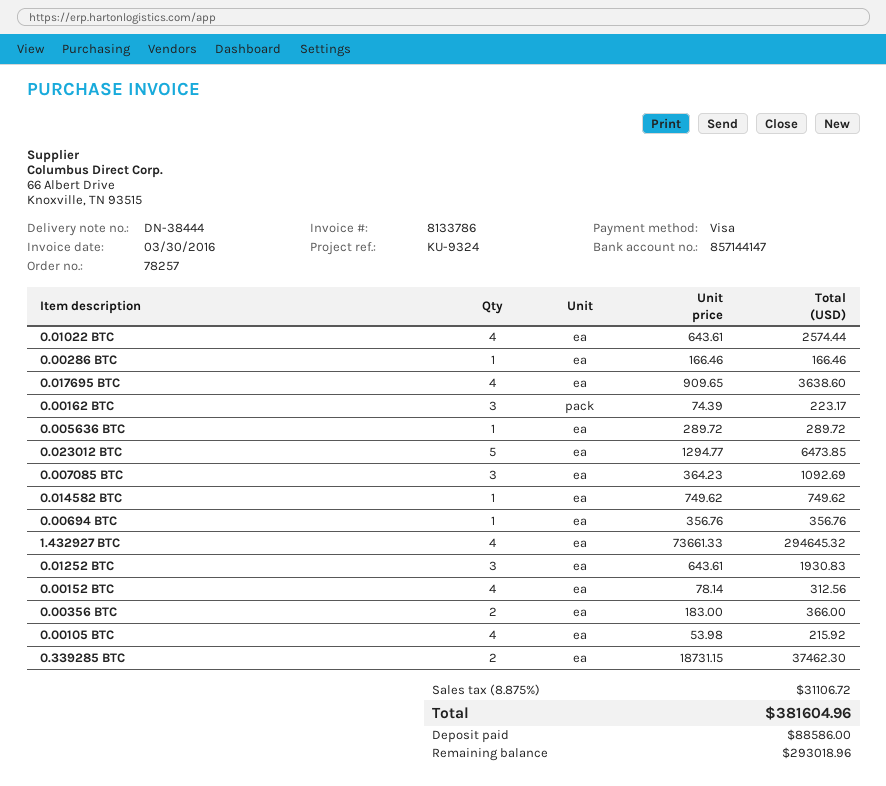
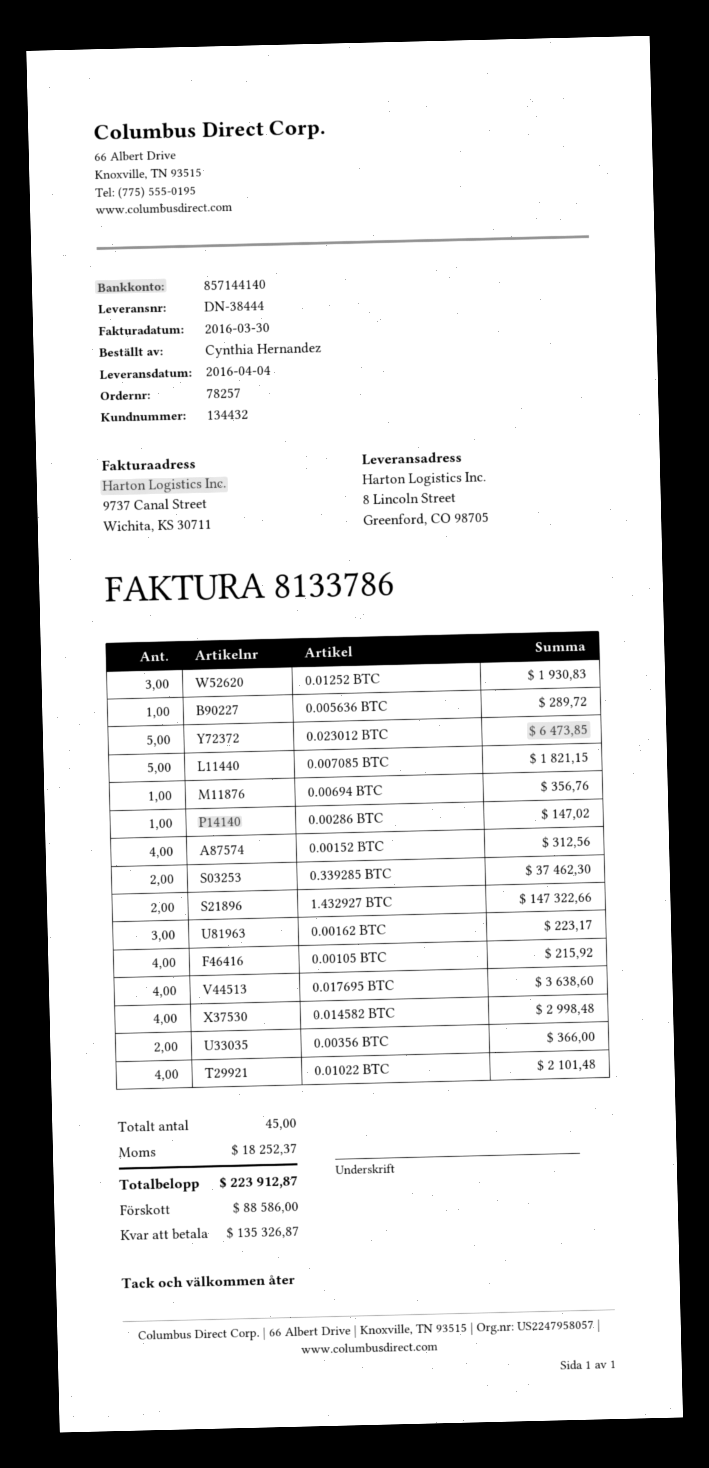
bank account: 857144147 -> 857144140
0.01022 BTC: 4 for 2574.44 -> 4 for 2101.48
0.00286 BTC: 1 for 166.46 -> 1 for 147.02
0.007085 BTC: 3 for 1092.69 -> 5 for 1821.15
0.014582 BTC: 1 for 749.62 -> 4 for 2998.48
1.432927 BTC: 4 for 294645.32 -> 2 for 147322.66
tax: 31106.72 -> 18252.37
total: 381604.96 -> 223912.87
balance: 293018.96 -> 135326.87

